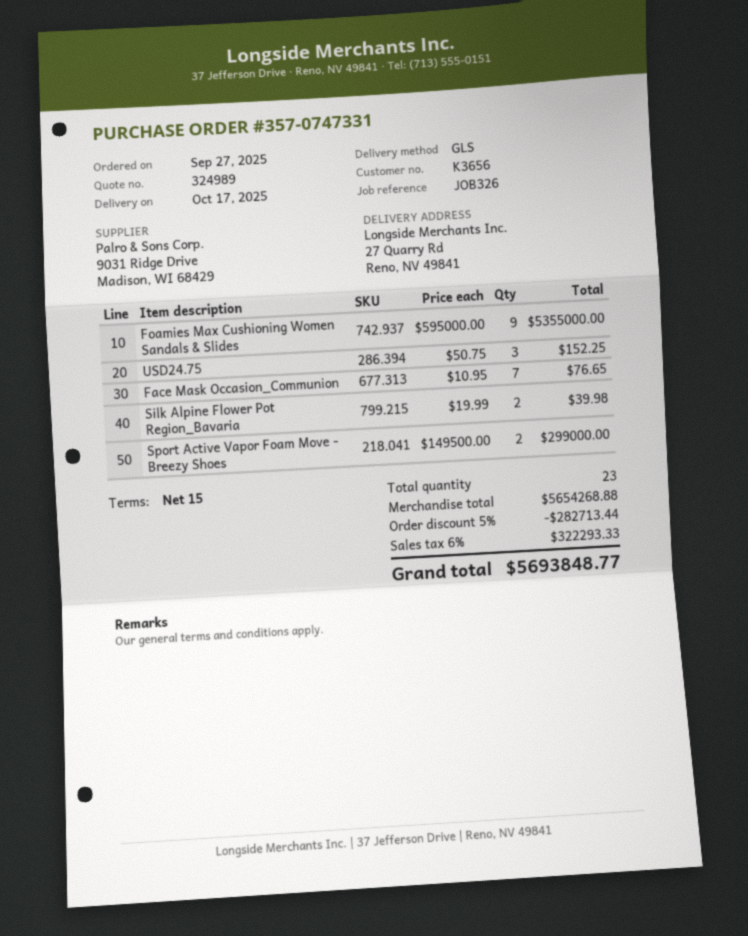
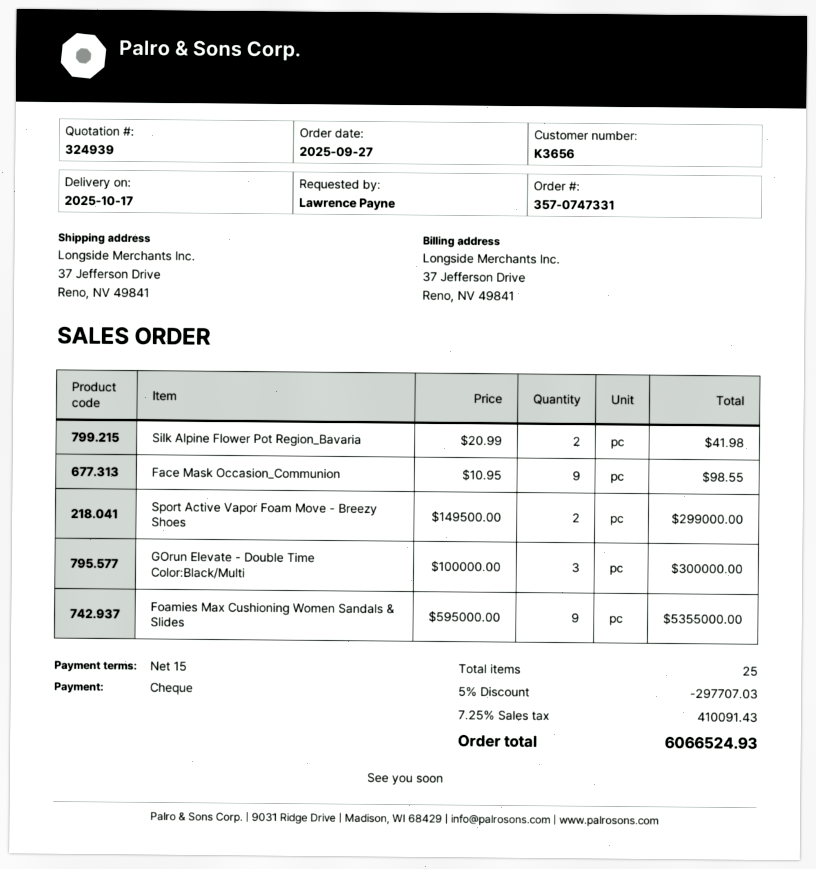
quote number: 324989 -> 324939
ship to: 27 Quarry Rd, Reno, NV 49841 -> 37 Jefferson Drive, Reno, NV 49841
USD24.75: 3 x 50.75 = 152.25 -> none
Face Mask Occasion_Communion: 7 x 10.95 = 76.65 -> 9 x 10.95 = 98.55
Silk Alpine Flower Pot Region_Bavaria: 2 x 19.99 = 39.98 -> 2 x 20.99 = 41.98
GOrun Elevate - Double Time Color:Black/Multi: none -> 3 x 100000.00 = 300000.00
total quantity: 23 -> 25
discount: 5% = 282713.44 -> 5% = 297707.03
tax: 6% = 322293.33 -> 7.25% = 410091.43
total: 5693848.77 -> 6066524.93

